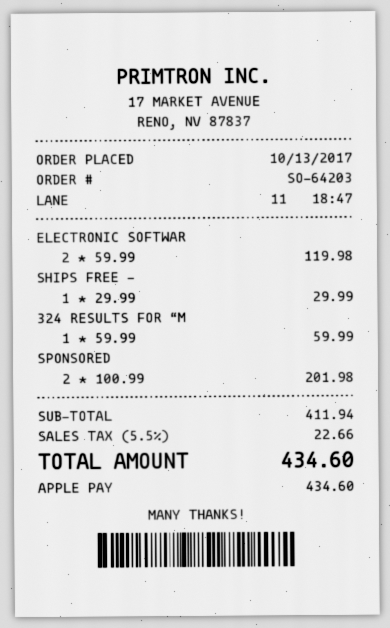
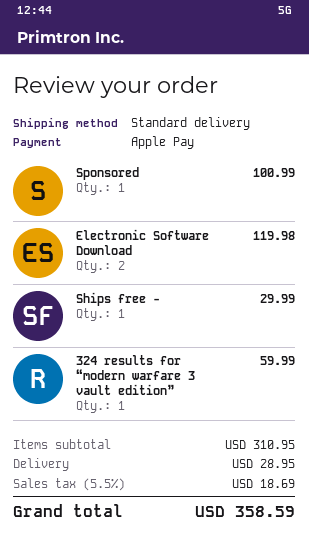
SPONSORED: 2 for 201.98 -> 1 for 100.99
subtotal: 411.94 -> 310.95
shipping: none -> 28.95
tax: 5.5% = 22.66 -> 5.5% = 18.69
total: 434.60 -> 358.59

